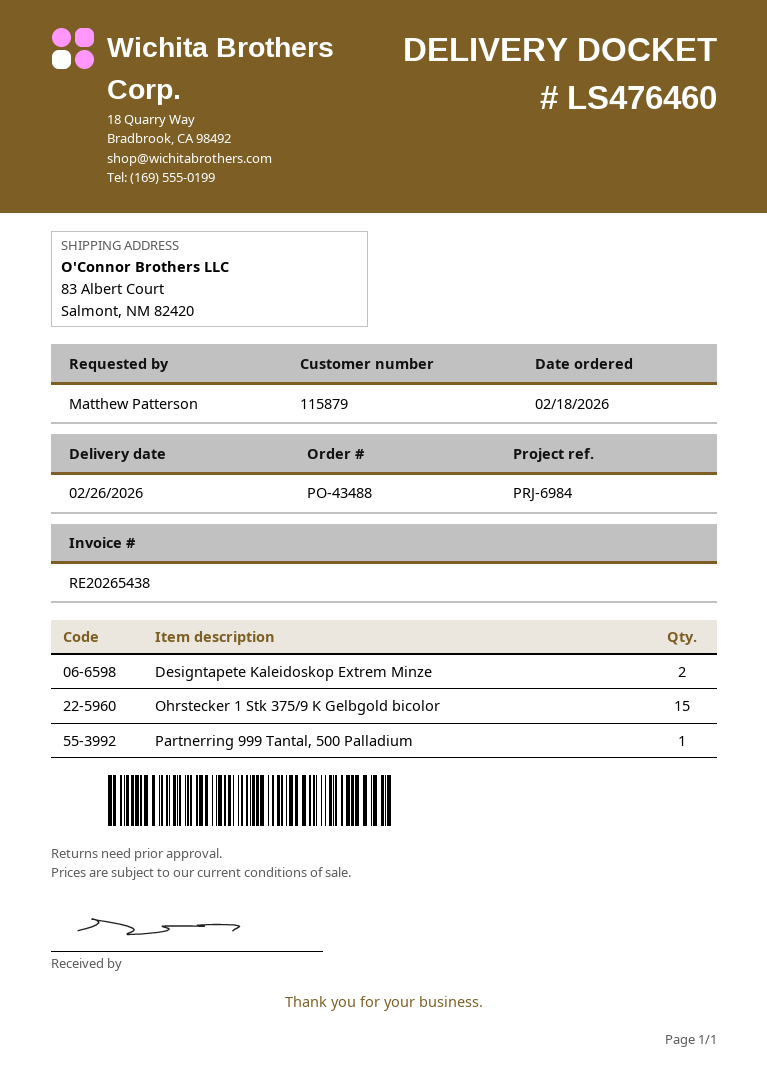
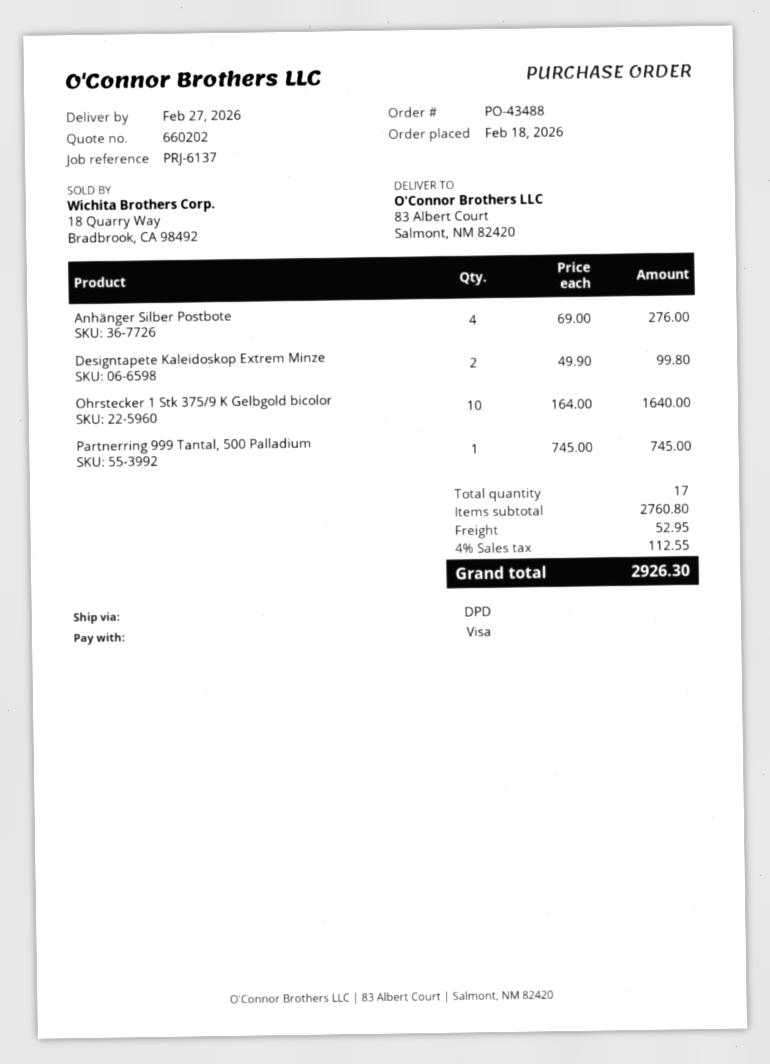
delivery date: 2026-02-26 -> 2026-02-27
reference: PRJ-6984 -> PRJ-6137
Ohrstecker 1 Stk 375/9 K Gelbgold bicolor: 15 -> 10
Anhänger Silber Postbote: none -> 4

